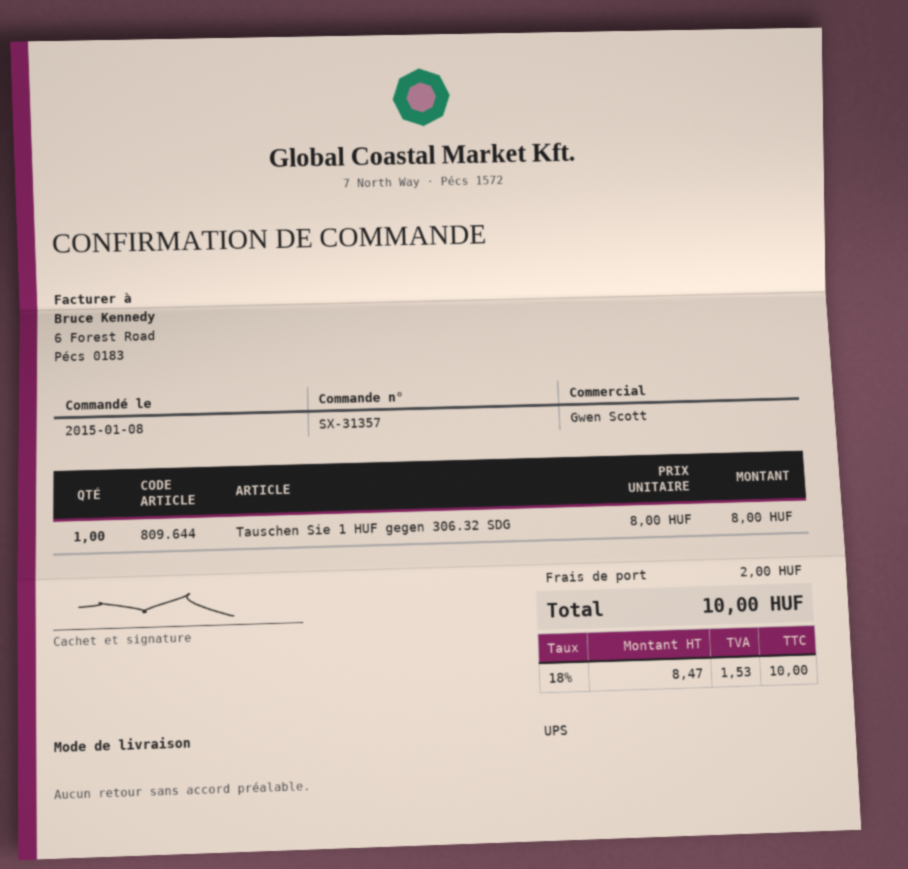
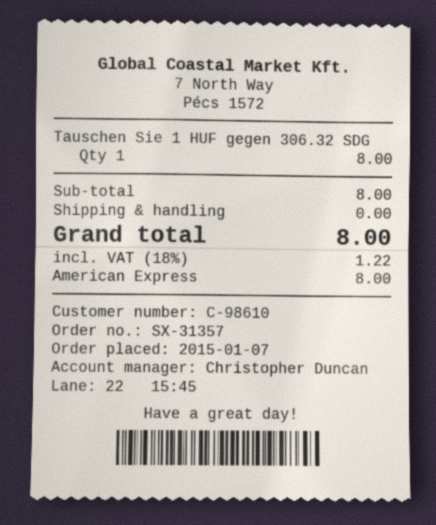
order date: 2015-01-08 -> 2015-01-07
sales rep: Gwen Scott -> Christopher Duncan
shipping: 2.00 -> 0.00
tax: 18% = 1.53 -> 18% = 1.22
total: 10.00 -> 8.00

